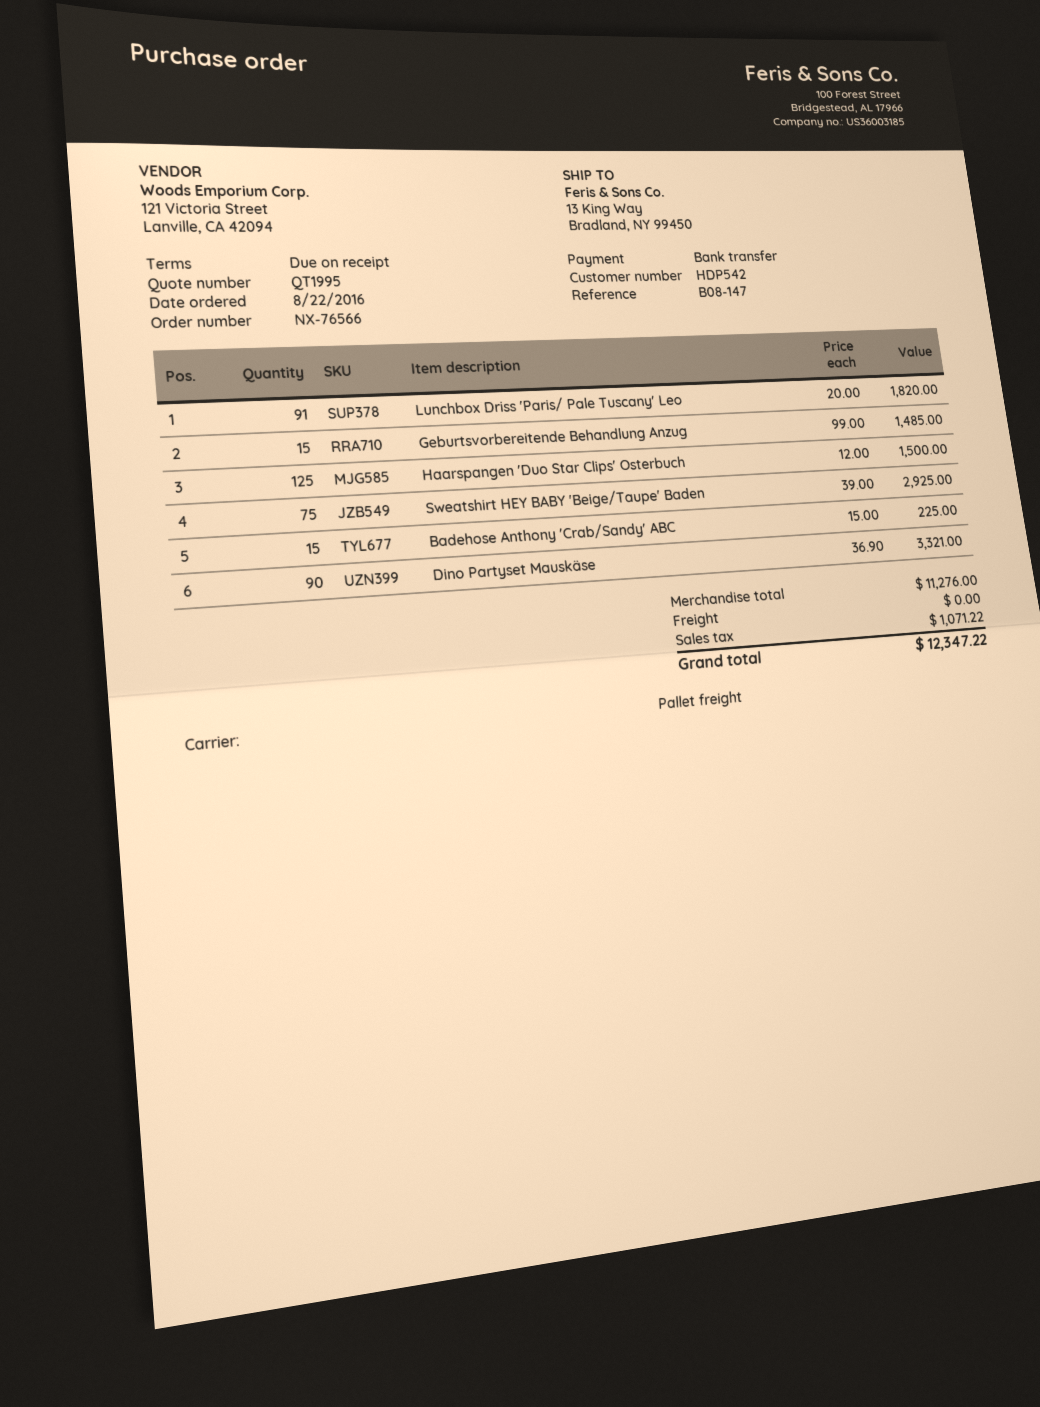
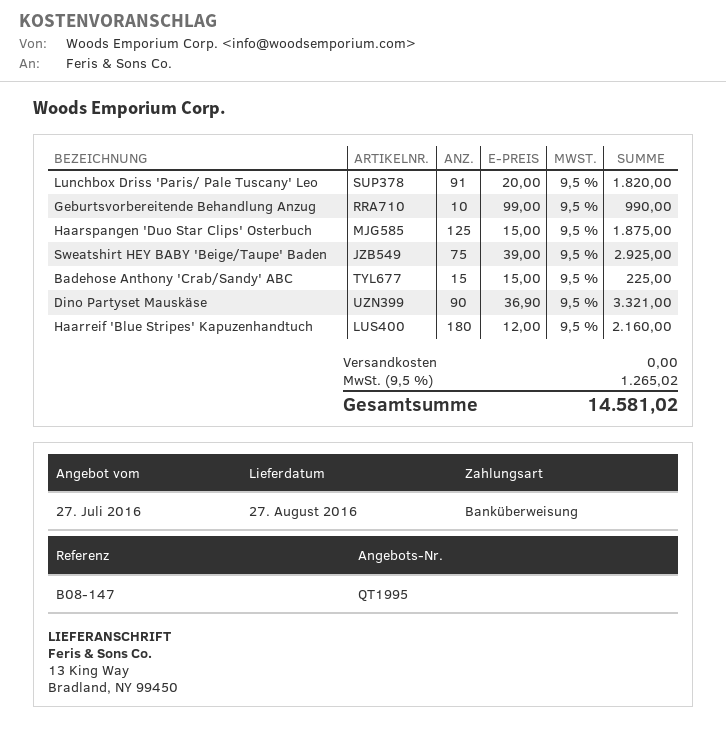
Geburtsvorbereitende Behandlung Anzug: 15 x 99.00 = 1485.00 -> 10 x 99.00 = 990.00
Haarspangen 'Duo Star Clips' Osterbuch: 125 x 12.00 = 1500.00 -> 125 x 15.00 = 1875.00
Haarreif 'Blue Stripes' Kapuzenhandtuch: none -> 180 x 12.00 = 2160.00
tax: 1071.22 -> 1265.02
total: 12347.22 -> 14581.02

